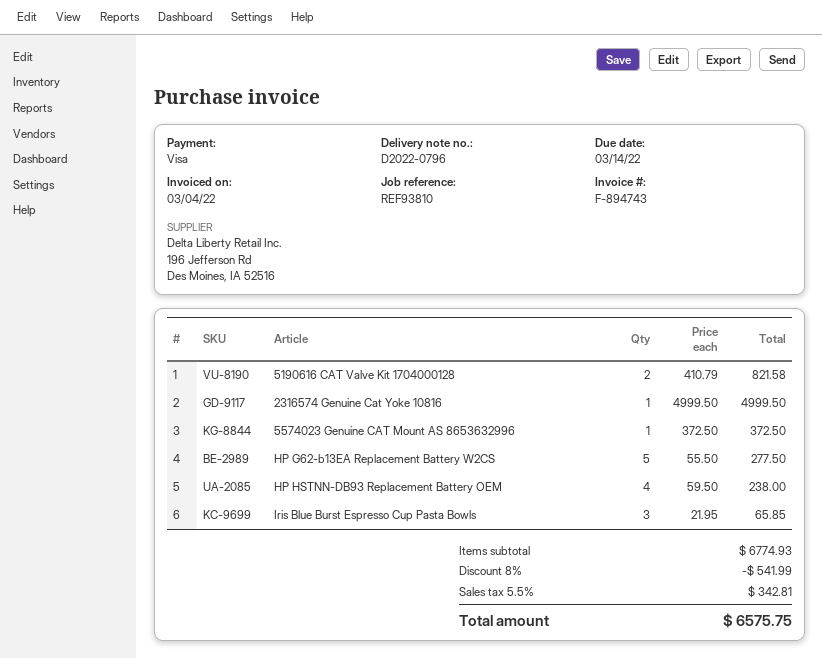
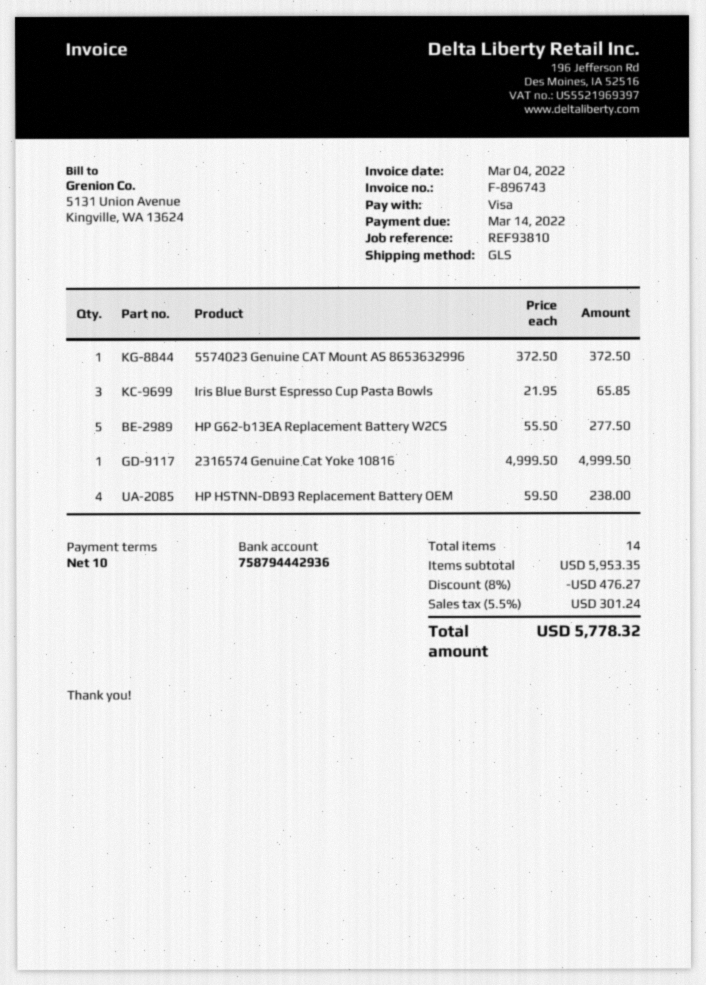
invoice number: F-894743 -> F-896743
5190616 CAT Valve Kit 1704000128: 2 x 410.79 = 821.58 -> none
subtotal: 6774.93 -> 5953.35
discount: 8% = 541.99 -> 8% = 476.27
tax: 5.5% = 342.81 -> 5.5% = 301.24
total: 6575.75 -> 5778.32

